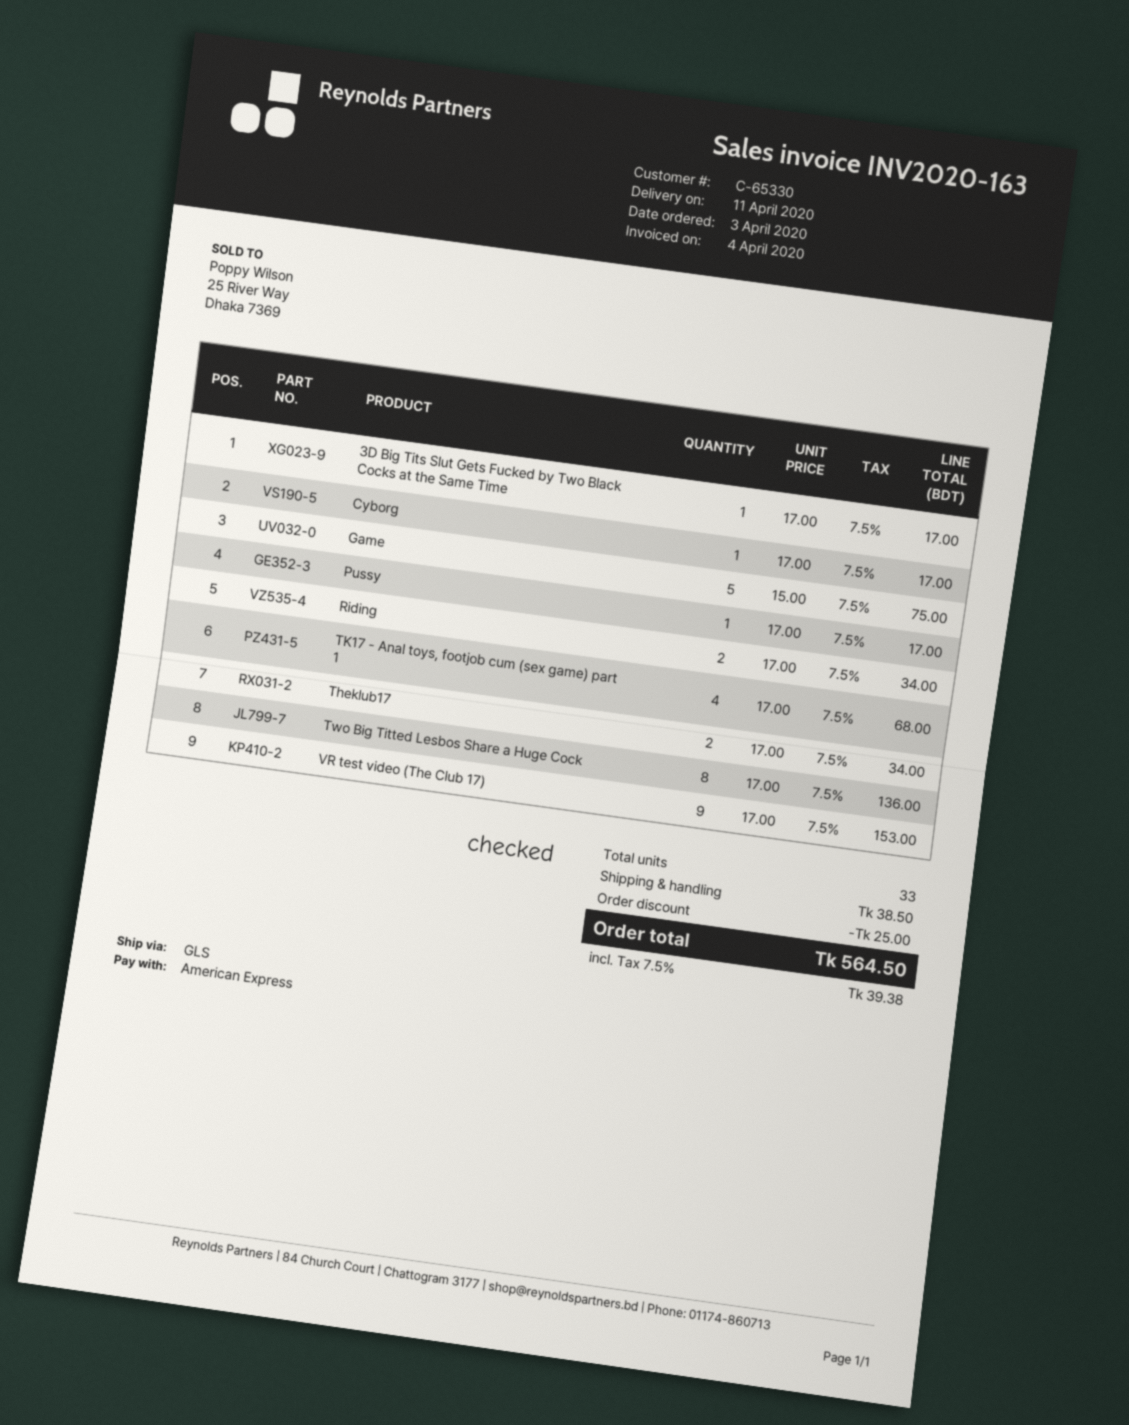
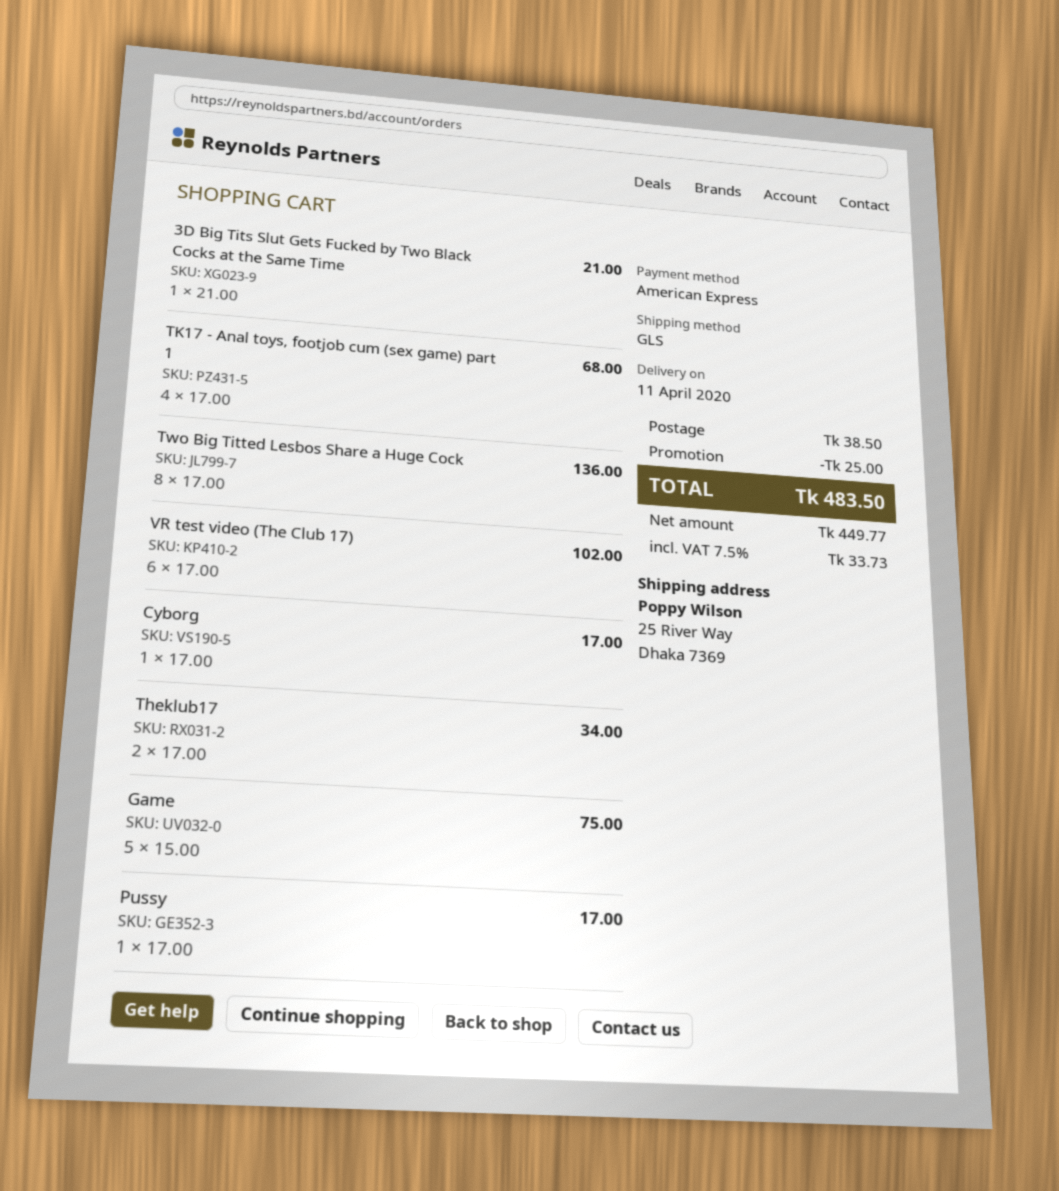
3D Big Tits Slut Gets Fucked by Two Black Cocks at the Same Time: 1 x 17.00 = 17.00 -> 1 x 21.00 = 21.00
Riding: 2 x 17.00 = 34.00 -> none
VR test video (The Club 17): 9 x 17.00 = 153.00 -> 6 x 17.00 = 102.00
tax: 7.5% = 39.38 -> 7.5% = 33.73
total: 564.50 -> 483.50

